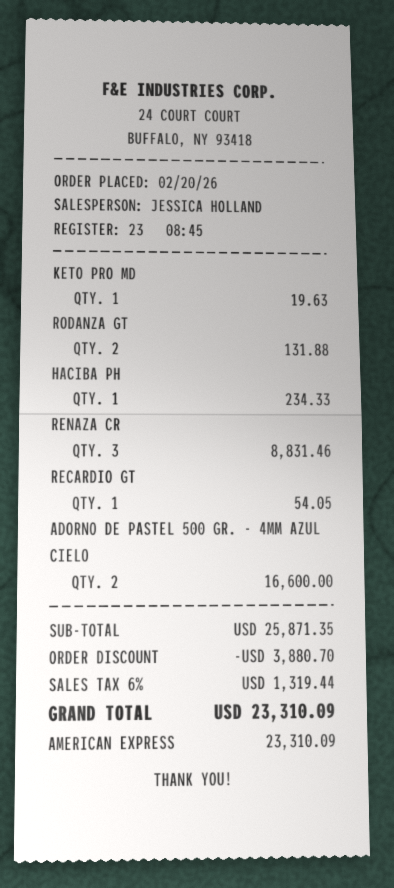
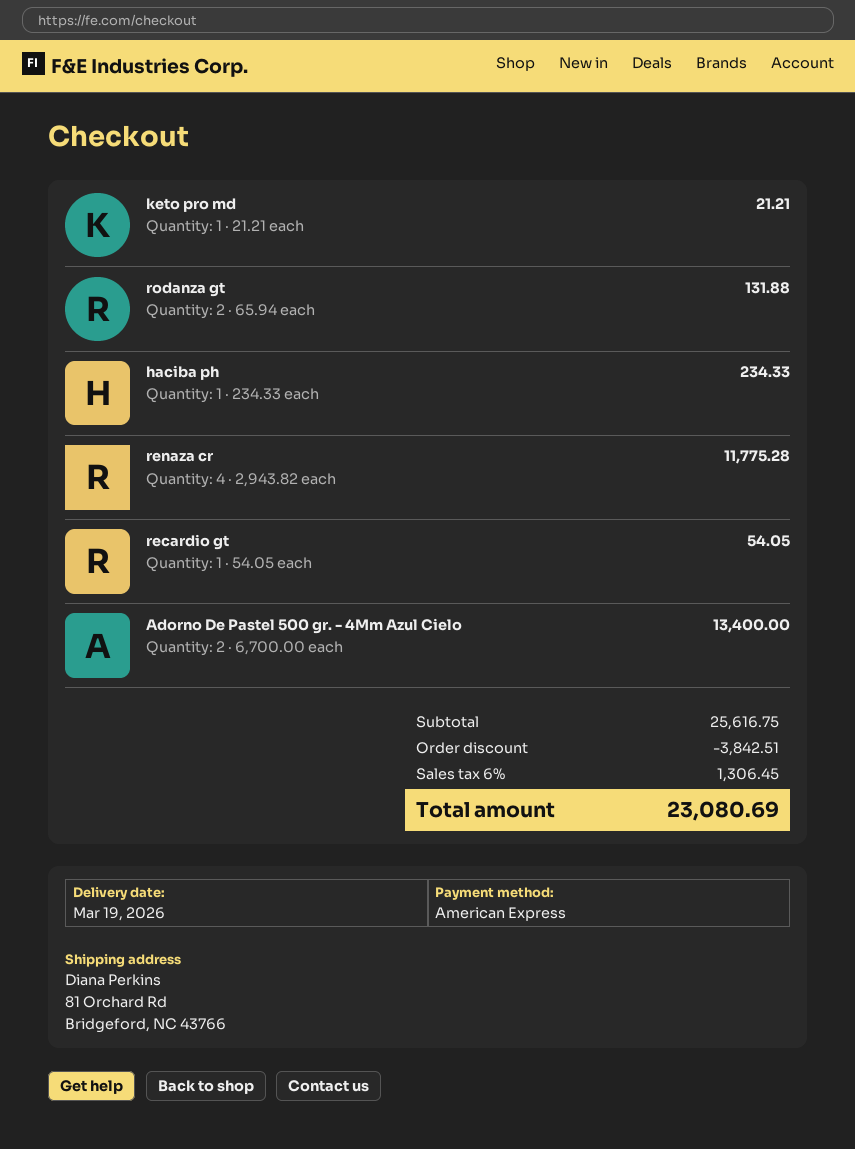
KETO PRO MD: 1 for 19.63 -> 1 for 21.21
RENAZA CR: 3 for 8831.46 -> 4 for 11775.28
ADORNO DE PASTEL 500 GR. - 4MM AZUL CIELO: 2 for 16600.00 -> 2 for 13400.00
subtotal: 25871.35 -> 25616.75
discount: 3880.70 -> 3842.51
tax: 6% = 1319.44 -> 6% = 1306.45
total: 23310.09 -> 23080.69

